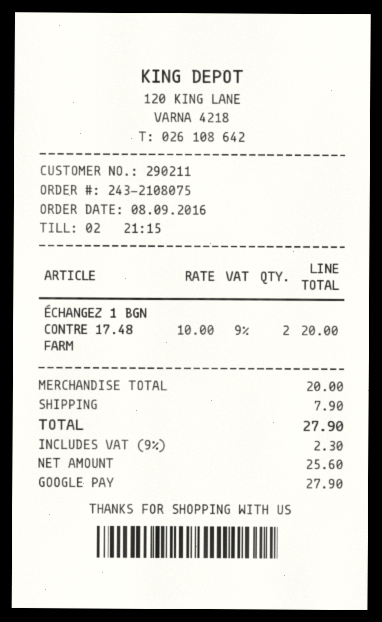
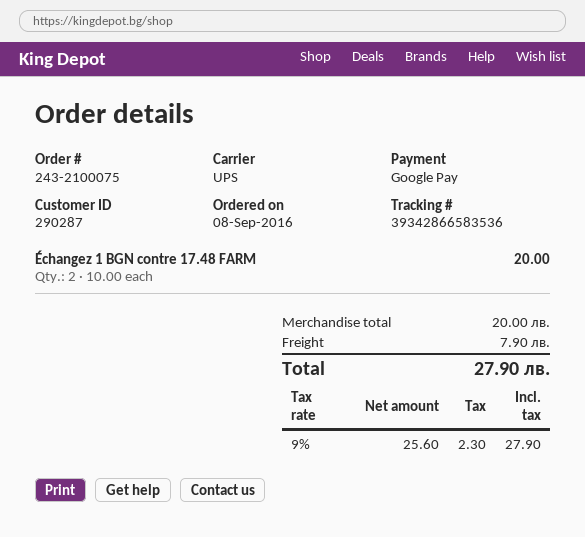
order number: 243-2108075 -> 243-2100075
customer number: 290211 -> 290287

